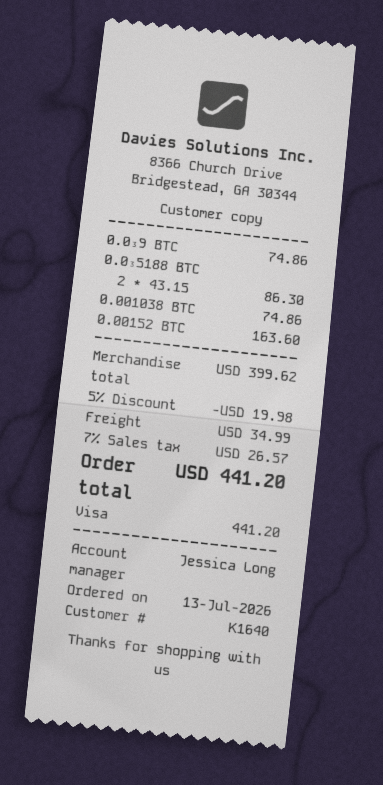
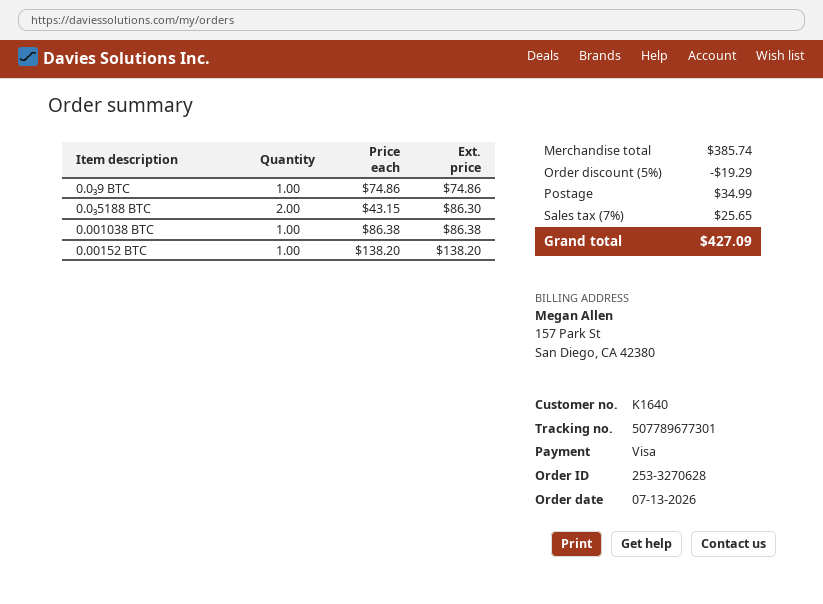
0.001038 BTC: 1 x 74.86 = 74.86 -> 1 x 86.38 = 86.38
0.00152 BTC: 1 x 163.60 = 163.60 -> 1 x 138.20 = 138.20
subtotal: 399.62 -> 385.74
discount: 5% = 19.98 -> 5% = 19.29
tax: 7% = 26.57 -> 7% = 25.65
total: 441.20 -> 427.09

